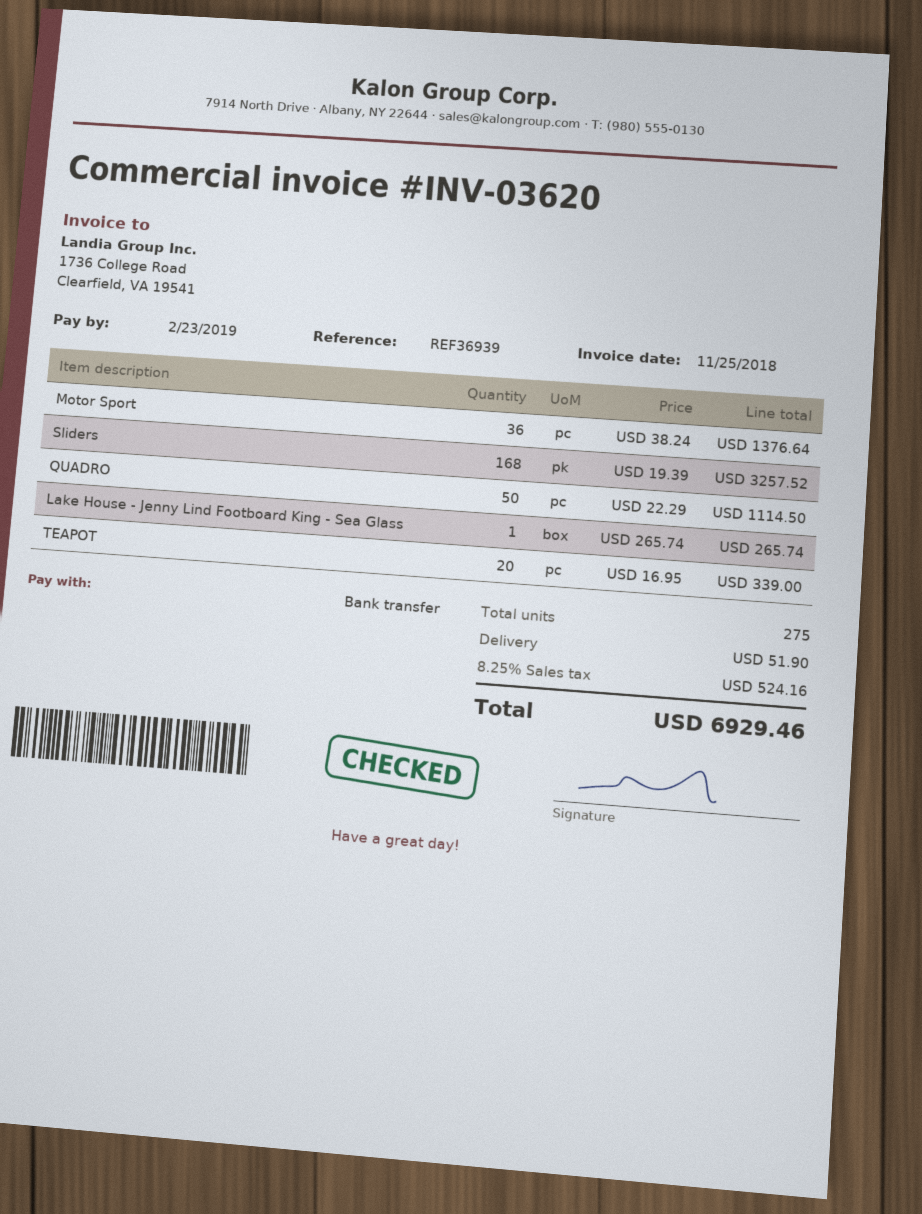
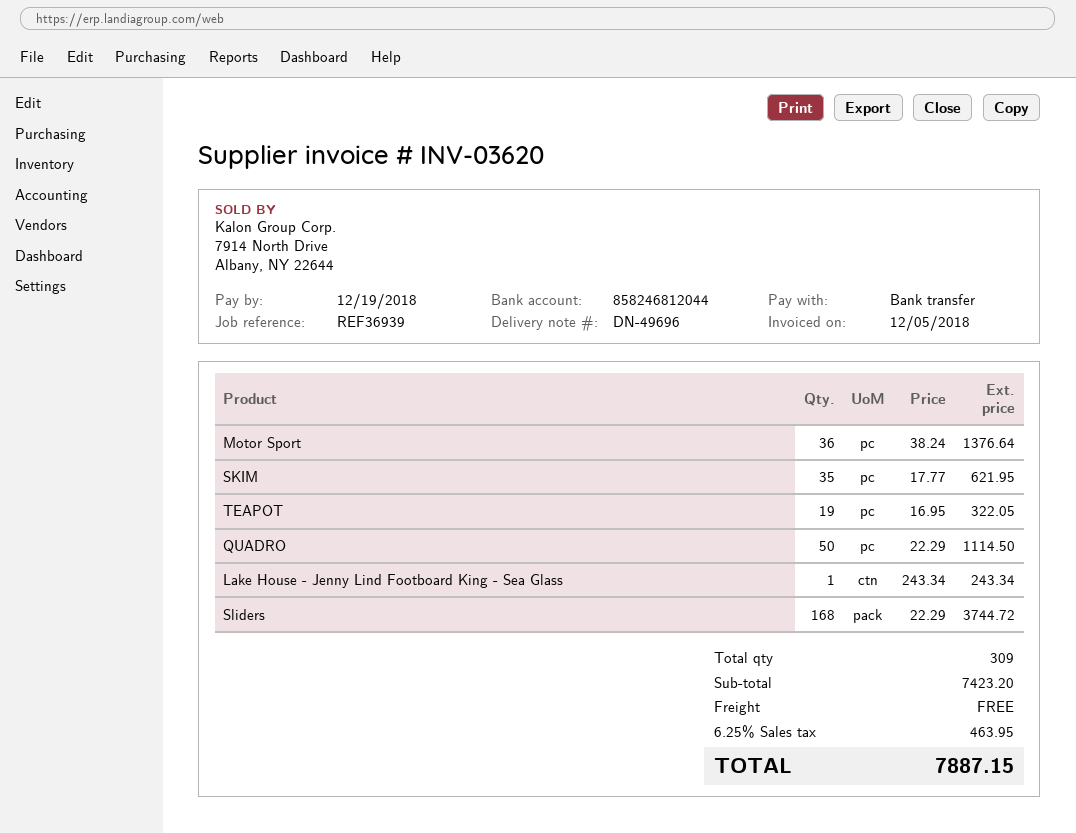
invoice date: 2018-11-25 -> 2018-12-05
due date: 2019-02-23 -> 2018-12-19
Sliders: 168 x 19.39 = 3257.52 -> 168 x 22.29 = 3744.72
Lake House - Jenny Lind Footboard King - Sea Glass: 1 x 265.74 = 265.74 -> 1 x 243.34 = 243.34
TEAPOT: 20 x 16.95 = 339.00 -> 19 x 16.95 = 322.05
SKIM: none -> 35 x 17.77 = 621.95
total quantity: 275 -> 309
shipping: 51.90 -> 0.00
tax: 8.25% = 524.16 -> 6.25% = 463.95
total: 6929.46 -> 7887.15

